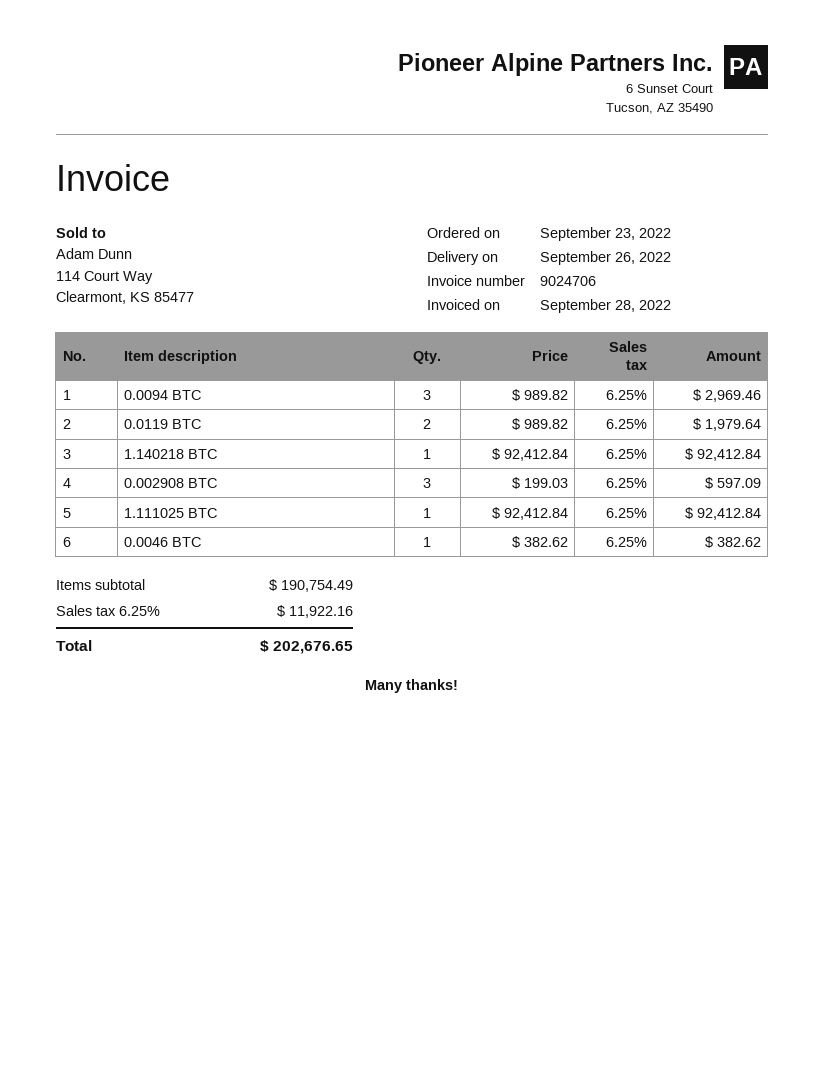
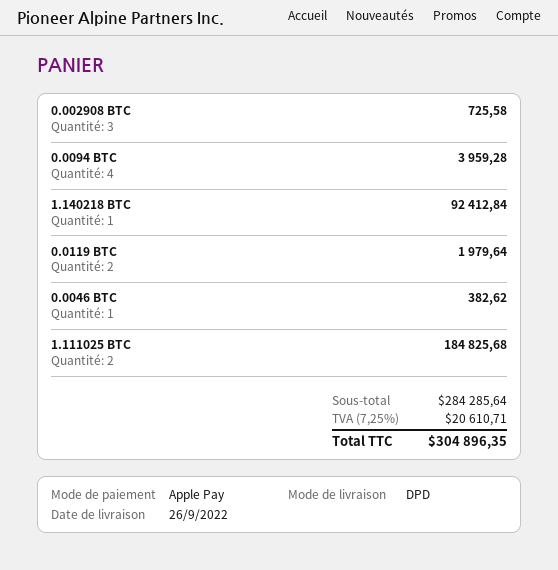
0.0094 BTC: 3 for 2969.46 -> 4 for 3959.28
0.002908 BTC: 3 for 597.09 -> 3 for 725.58
1.111025 BTC: 1 for 92412.84 -> 2 for 184825.68
subtotal: 190754.49 -> 284285.64
tax: 6.25% = 11922.16 -> 7.25% = 20610.71
total: 202676.65 -> 304896.35

